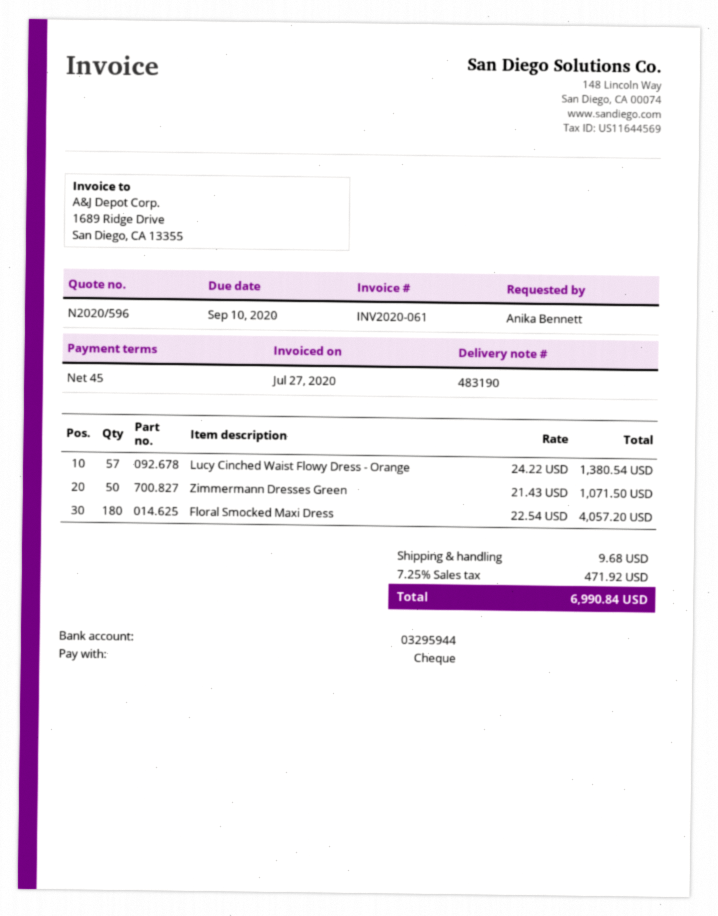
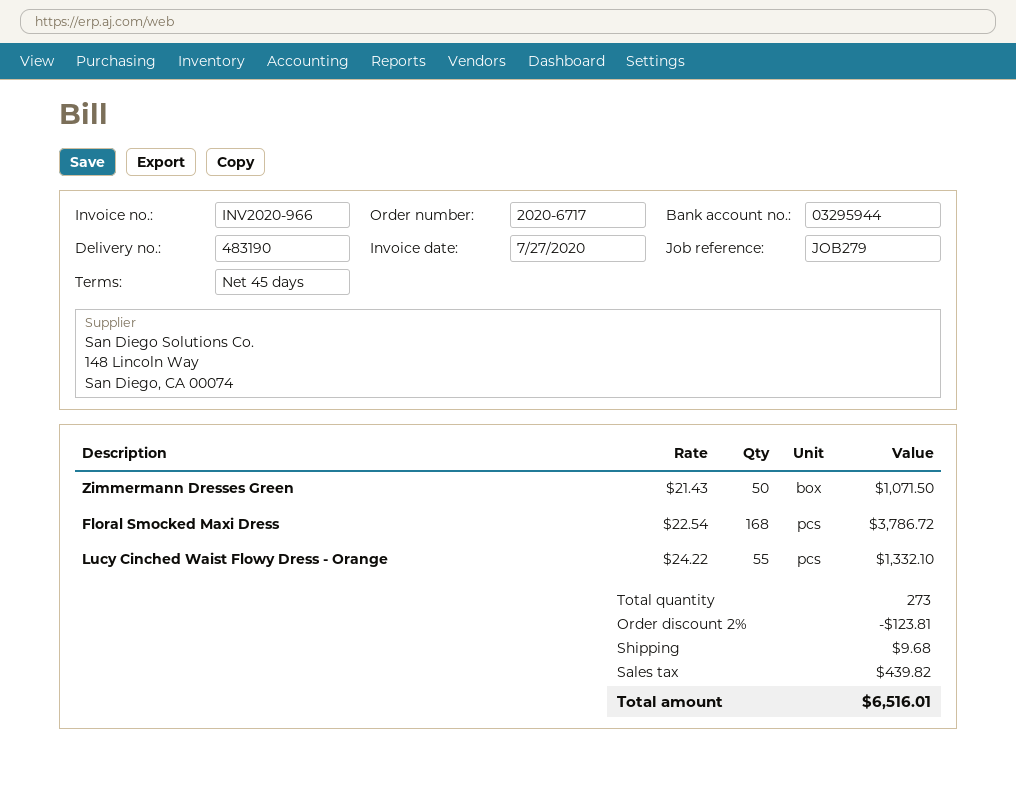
invoice number: INV2020-061 -> INV2020-966
Lucy Cinched Waist Flowy Dress - Orange: 57 x 24.22 = 1380.54 -> 55 x 24.22 = 1332.10
Floral Smocked Maxi Dress: 180 x 22.54 = 4057.20 -> 168 x 22.54 = 3786.72
discount: none -> 2% = 123.81
tax: 471.92 -> 439.82
total: 6990.84 -> 6516.01

